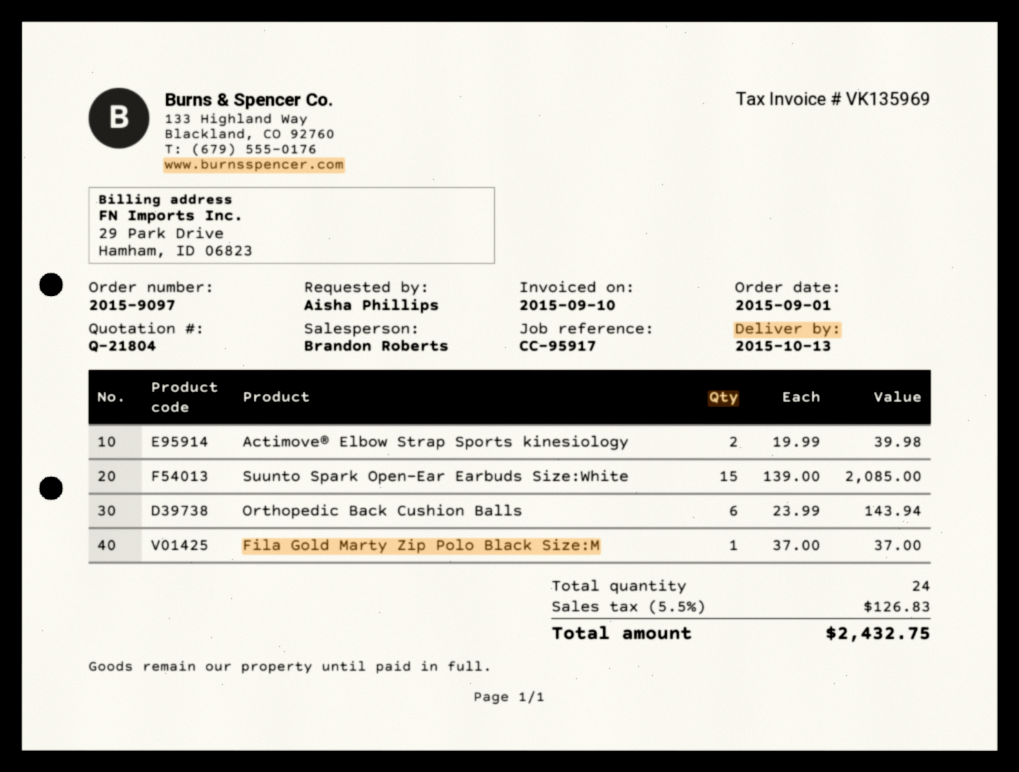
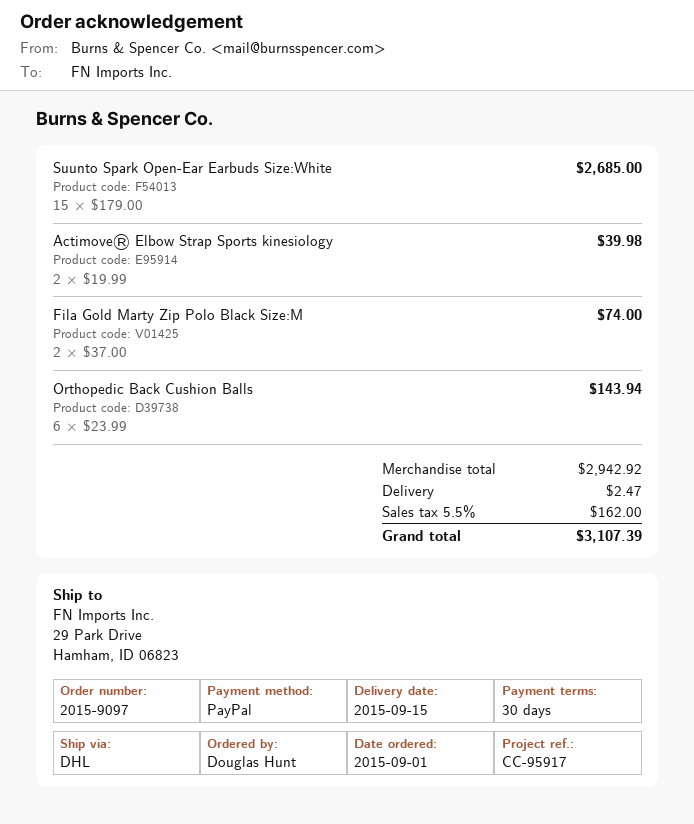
delivery date: 2015-10-13 -> 2015-09-15
ordered by: Aisha Phillips -> Douglas Hunt
Suunto Spark Open‑Ear Earbuds Size:White: 15 x 139.00 = 2085.00 -> 15 x 179.00 = 2685.00
Fila Gold Marty Zip Polo Black Size:M: 1 x 37.00 = 37.00 -> 2 x 37.00 = 74.00
shipping: none -> 2.47
tax: 5.5% = 126.83 -> 5.5% = 162.00
total: 2432.75 -> 3107.39

